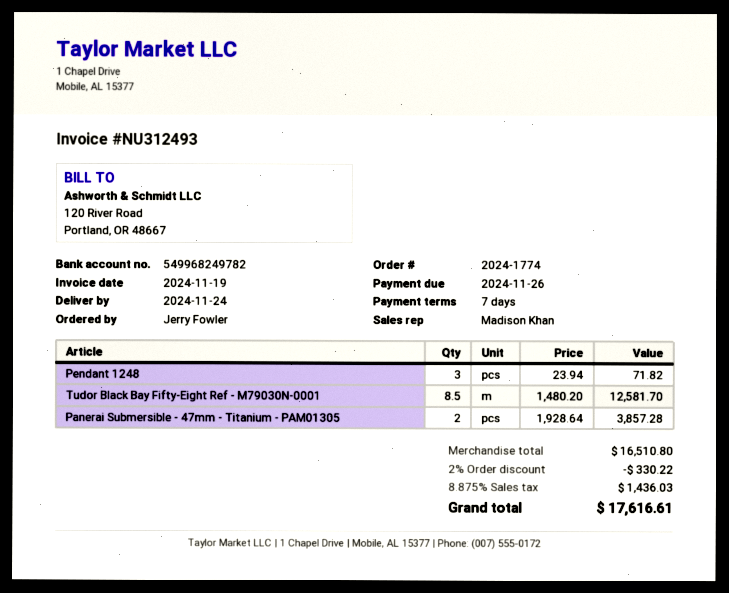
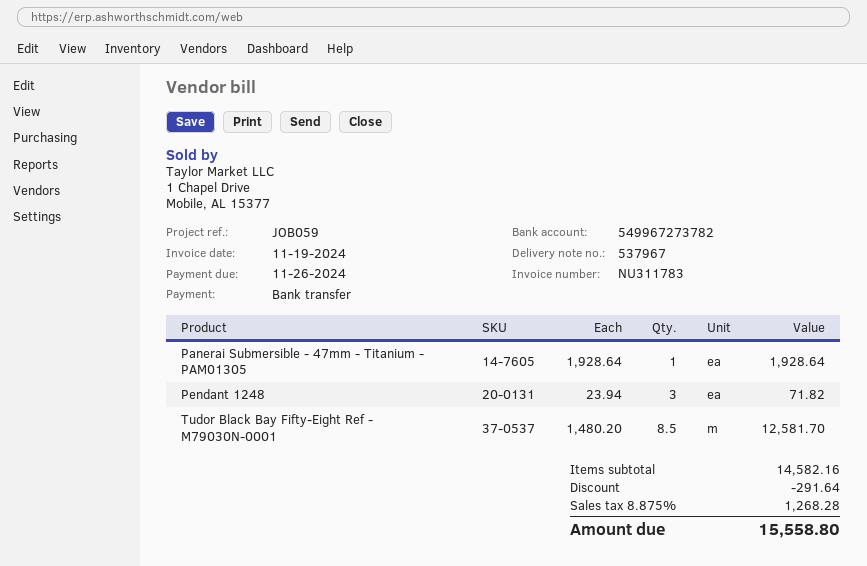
invoice number: NU312493 -> NU311783
bank account: 549968249782 -> 549967273782
Panerai Submersible - 47mm - Titanium - PAM01305: 2 x 1928.64 = 3857.28 -> 1 x 1928.64 = 1928.64
subtotal: 16510.80 -> 14582.16
discount: 330.22 -> 291.64
tax: 8.875% = 1436.03 -> 8.875% = 1268.28
total: 17616.61 -> 15558.80

